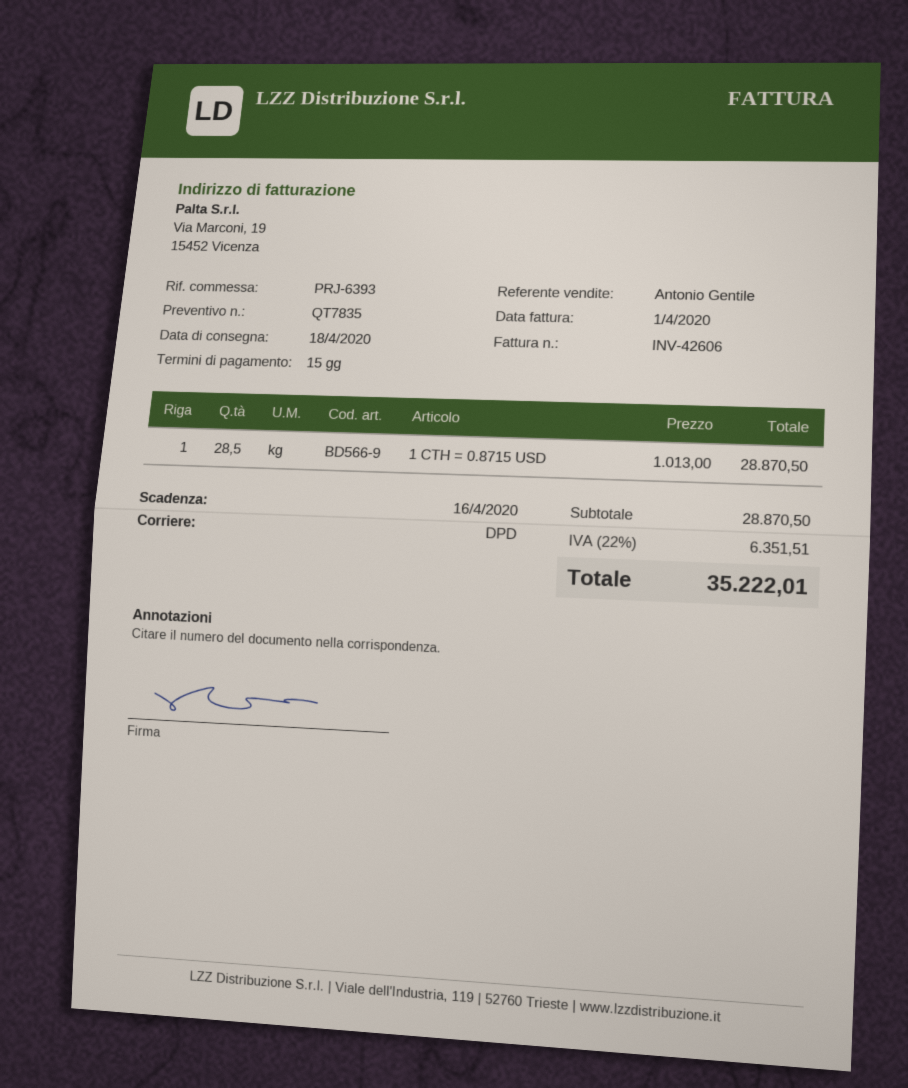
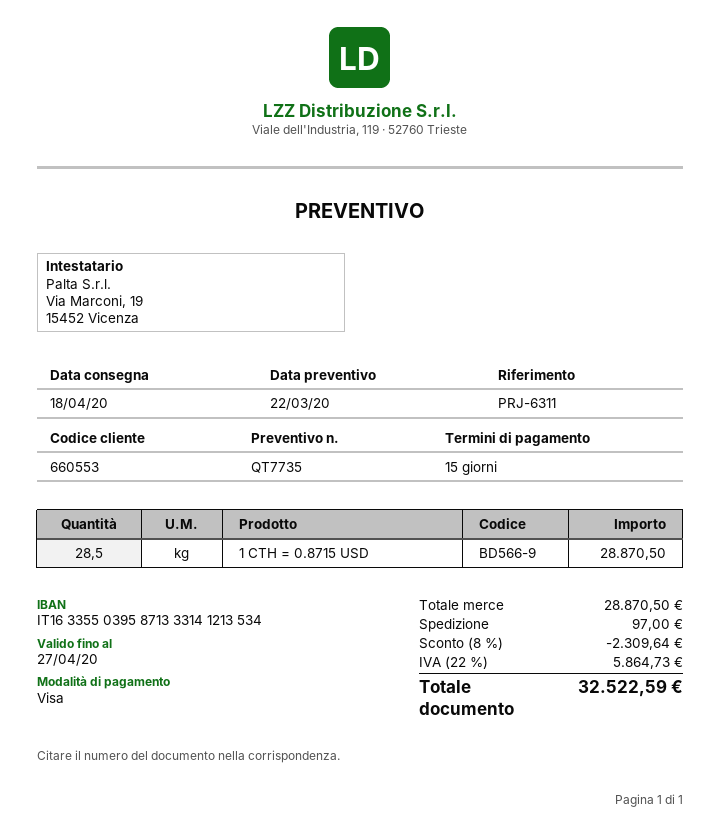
quote number: QT7835 -> QT7735
reference: PRJ-6393 -> PRJ-6311
discount: none -> 8% = 2309.64
shipping: none -> 97.00
tax: 22% = 6351.51 -> 22% = 5864.73
total: 35222.01 -> 32522.59

